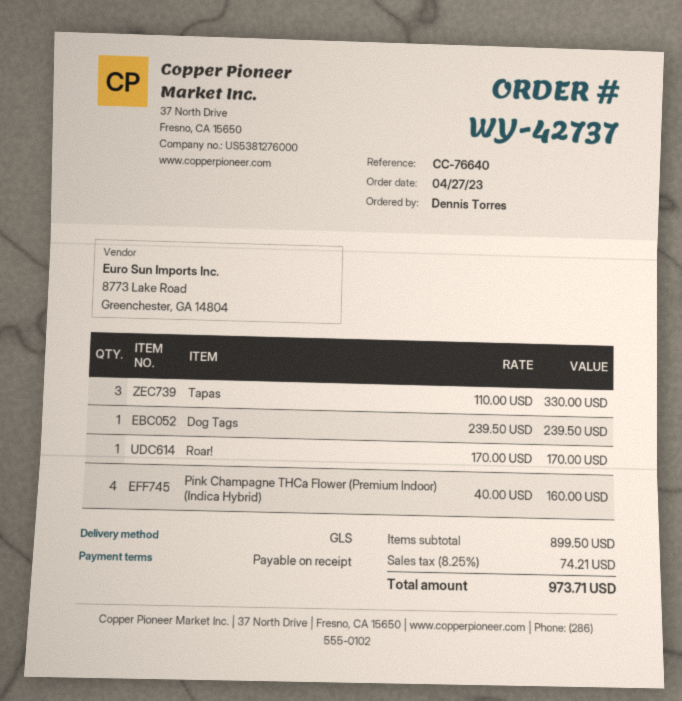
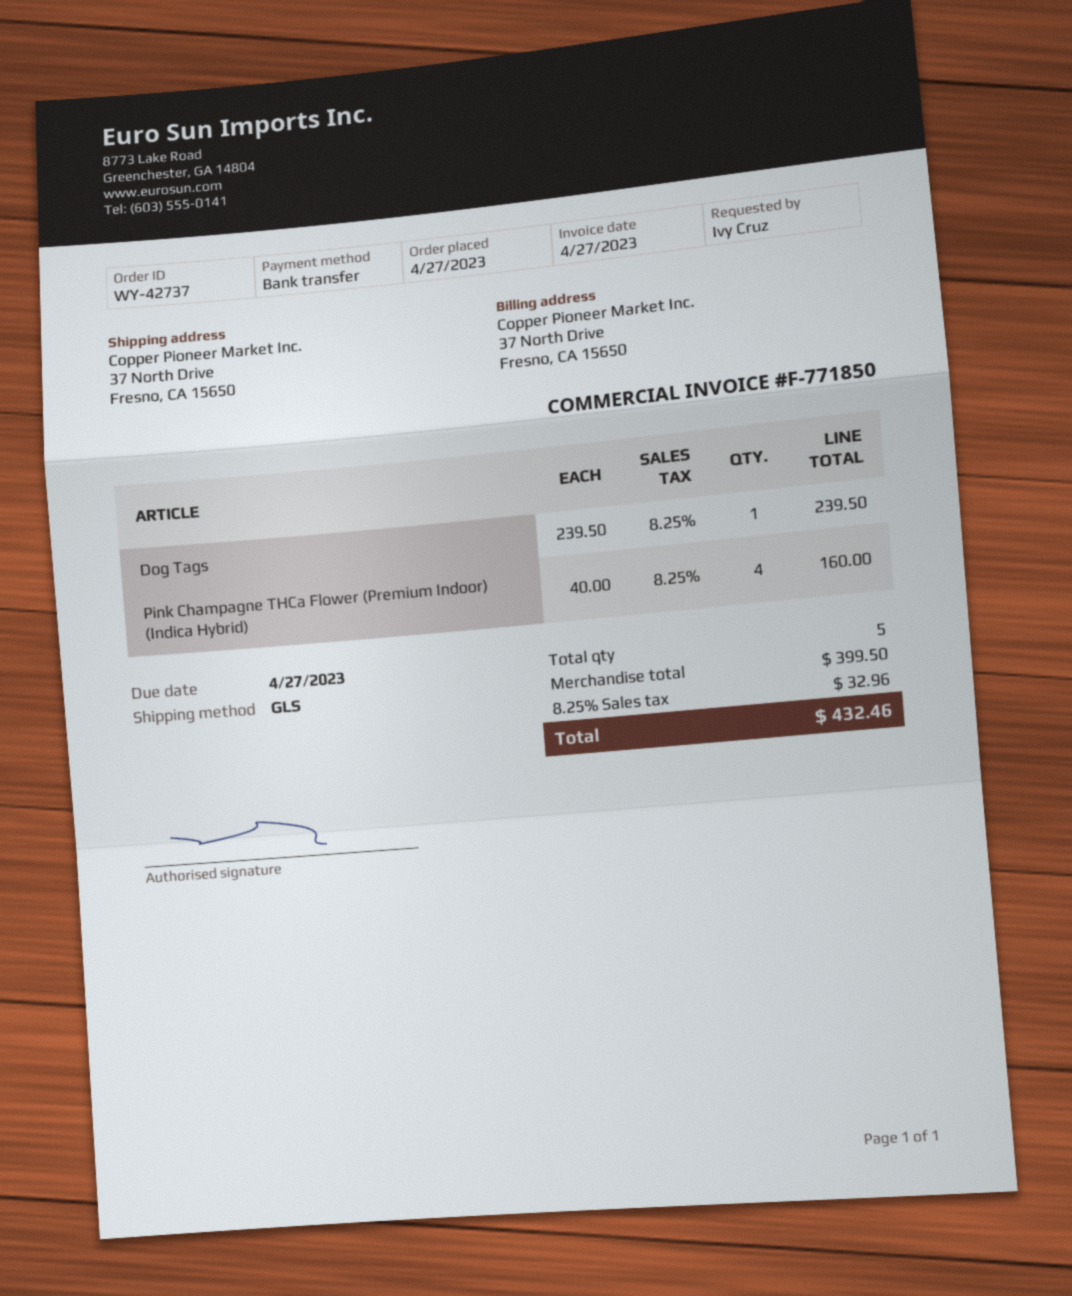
ordered by: Dennis Torres -> Ivy Cruz
Tapas: 3 x 110.00 = 330.00 -> none
Roar!: 1 x 170.00 = 170.00 -> none
subtotal: 899.50 -> 399.50
tax: 8.25% = 74.21 -> 8.25% = 32.96
total: 973.71 -> 432.46

